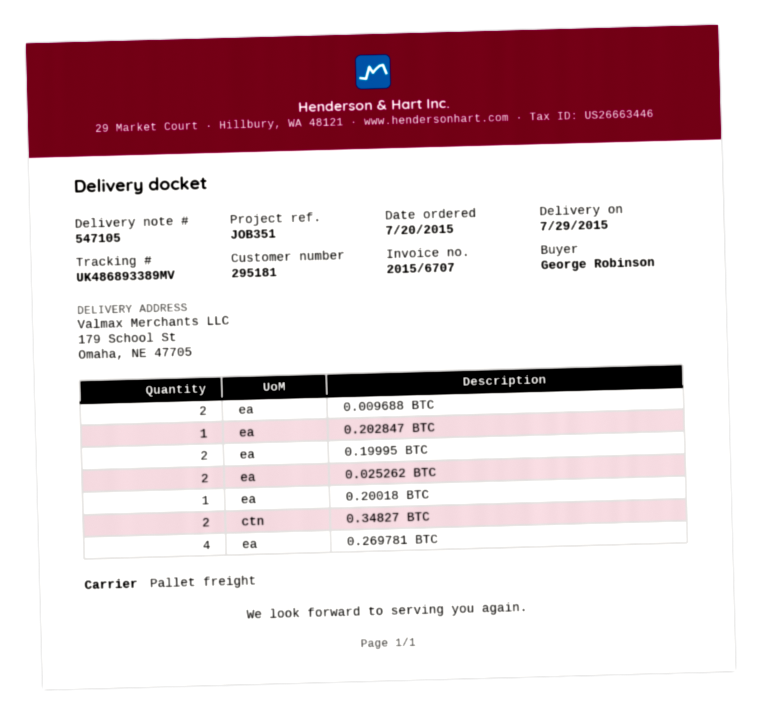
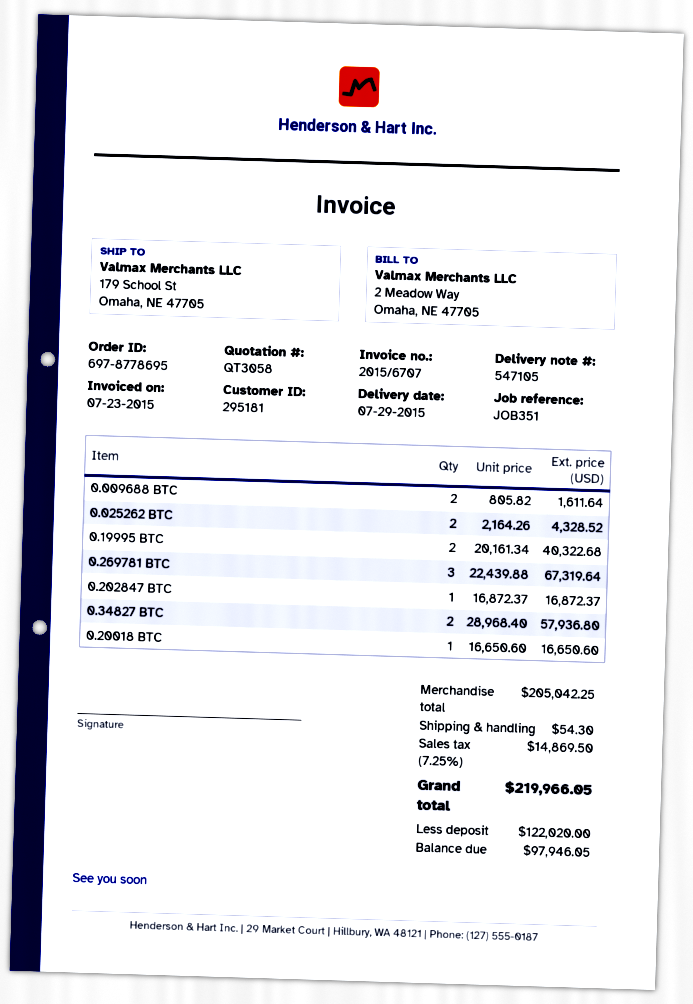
0.269781 BTC: 4 -> 3

